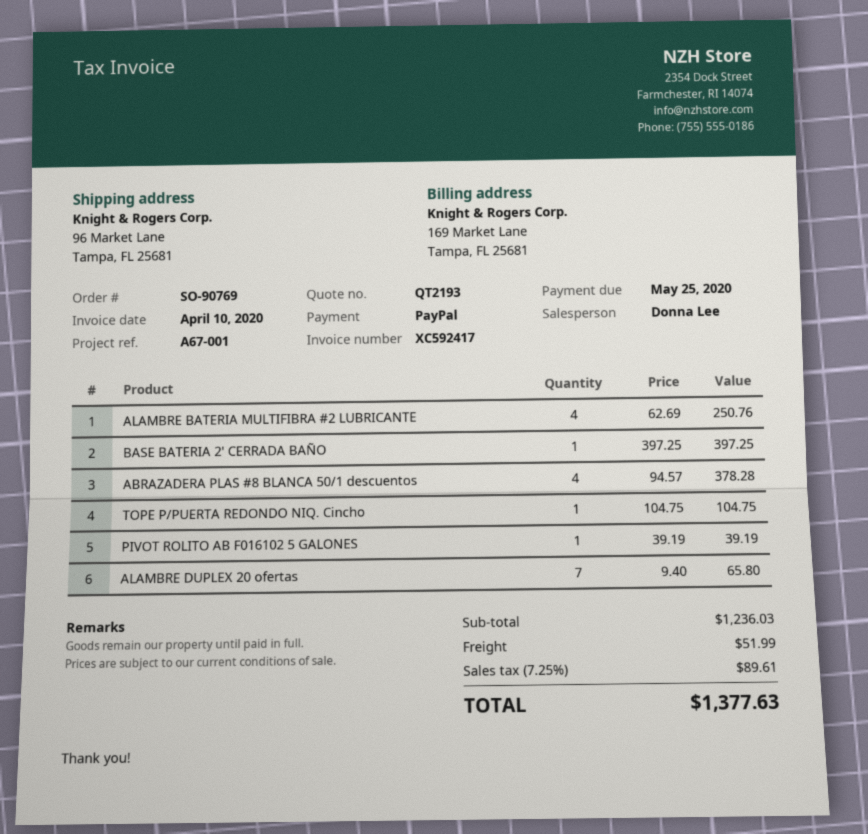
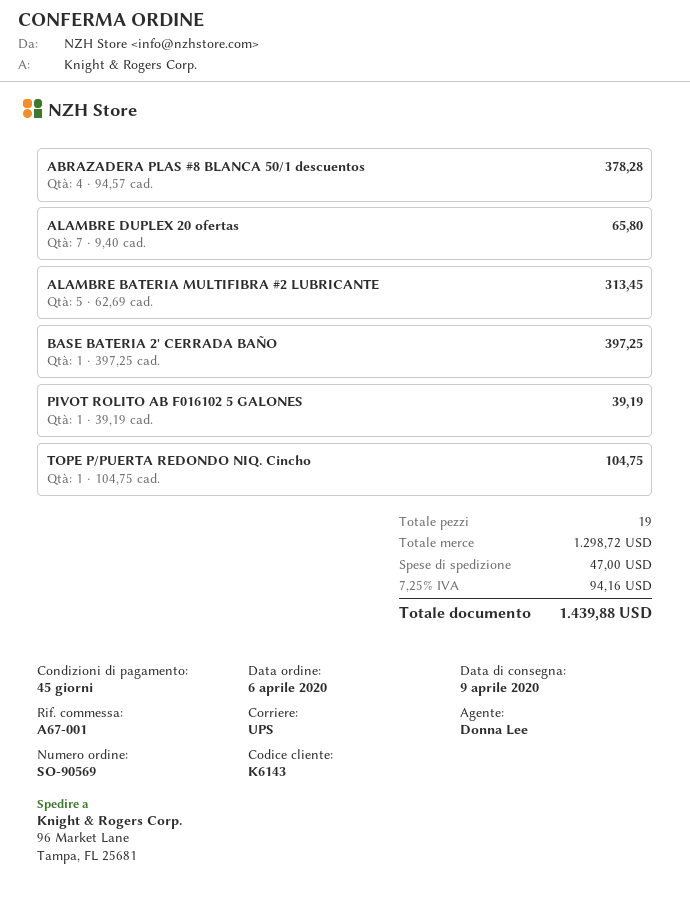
order number: SO-90769 -> SO-90569
ALAMBRE BATERIA MULTIFIBRA #2 LUBRICANTE: 4 x 62.69 = 250.76 -> 5 x 62.69 = 313.45
subtotal: 1236.03 -> 1298.72
shipping: 51.99 -> 47.00
tax: 7.25% = 89.61 -> 7.25% = 94.16
total: 1377.63 -> 1439.88

